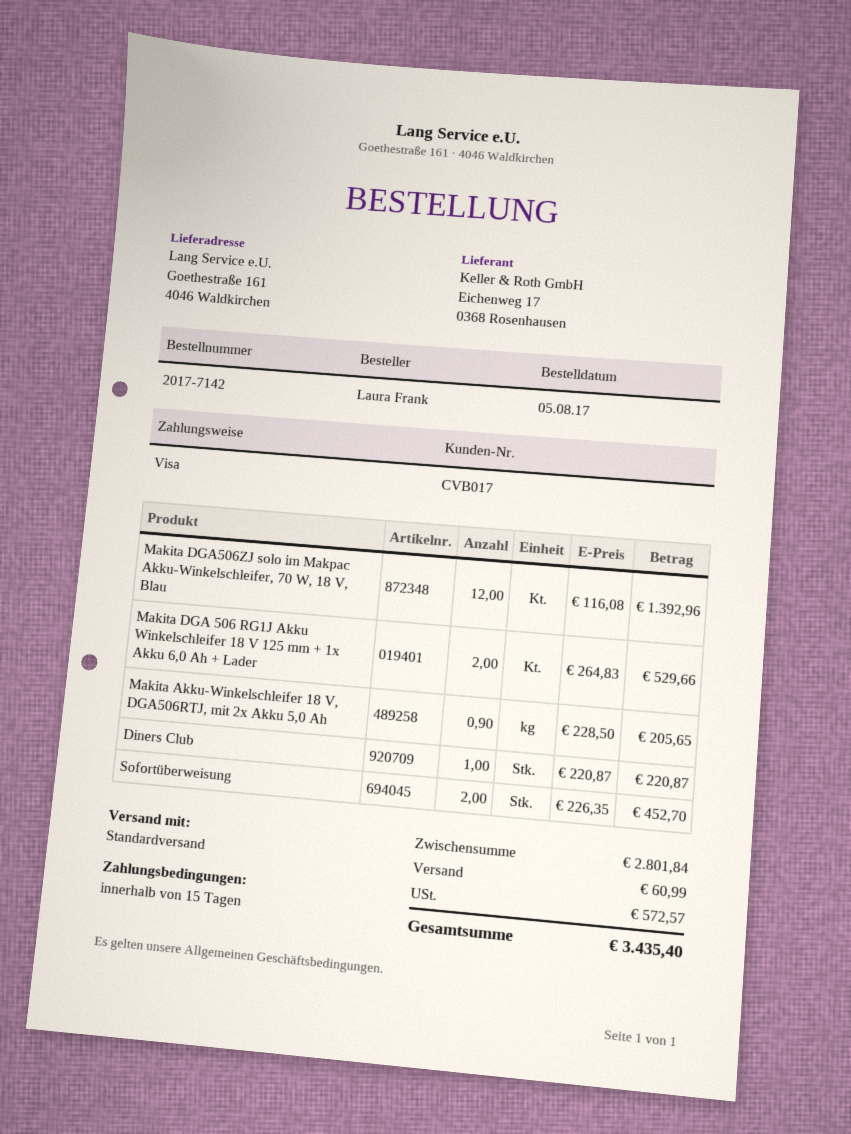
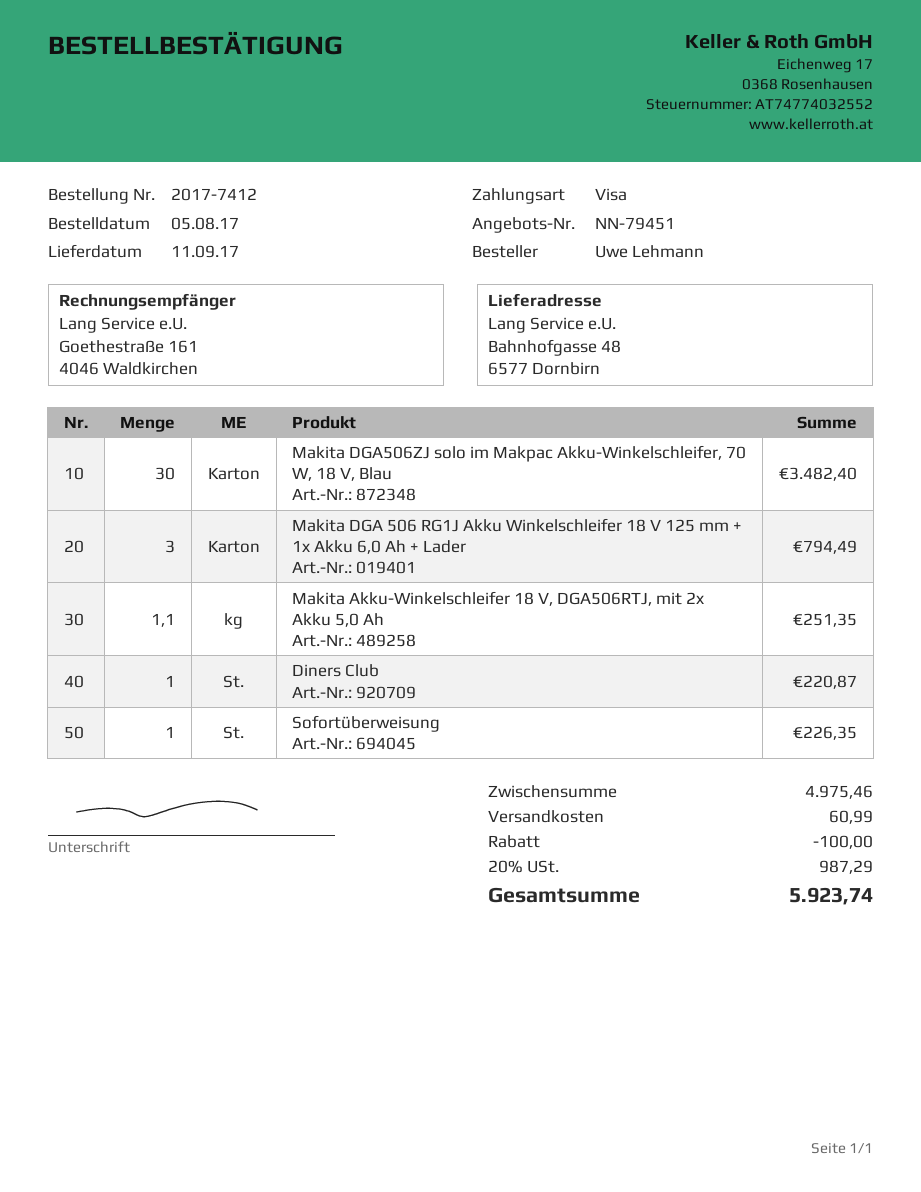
order number: 2017-7142 -> 2017-7412
ordered by: Laura Frank -> Uwe Lehmann
ship to: Goethestraße 161, 4046 Waldkirchen -> Bahnhofgasse 48, 6577 Dornbirn
Makita DGA506ZJ solo im Makpac Akku-Winkelschleifer, 70 W, 18 V, Blau: 12 for 1392.96 -> 30 for 3482.40
Makita DGA 506 RG1J Akku Winkelschleifer 18 V 125 mm + 1x Akku 6,0 Ah + Lader: 2 for 529.66 -> 3 for 794.49
Makita Akku-Winkelschleifer 18 V, DGA506RTJ, mit 2x Akku 5,0 Ah: 0.9 for 205.65 -> 1.1 for 251.35
Sofortüberweisung: 2 for 452.70 -> 1 for 226.35
subtotal: 2801.84 -> 4975.46
discount: none -> 100.00
tax: 572.57 -> 987.29
total: 3435.40 -> 5923.74

